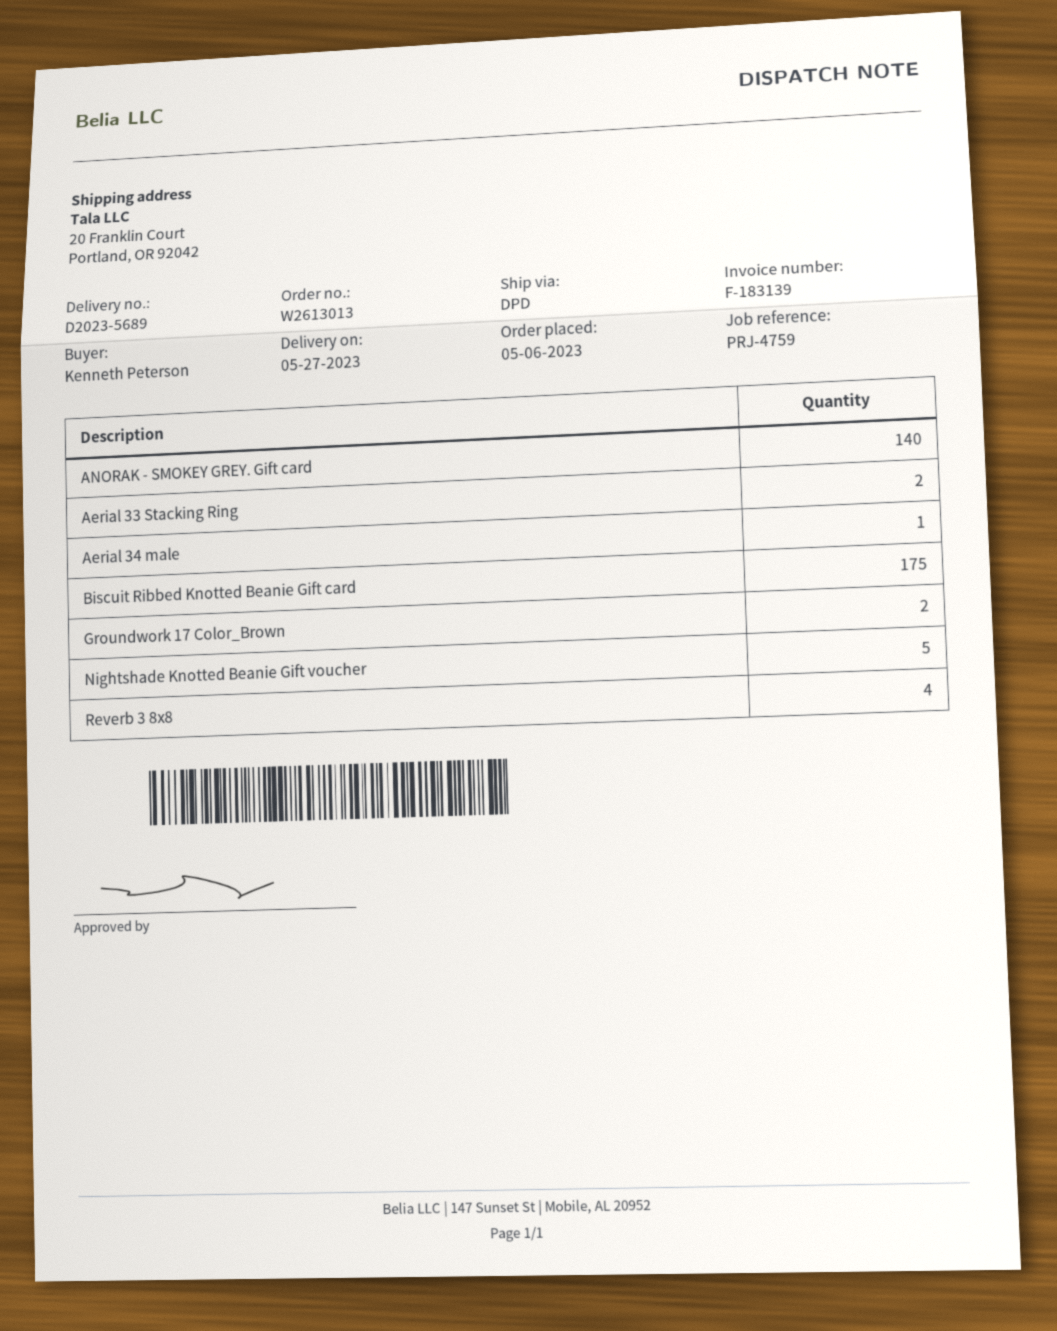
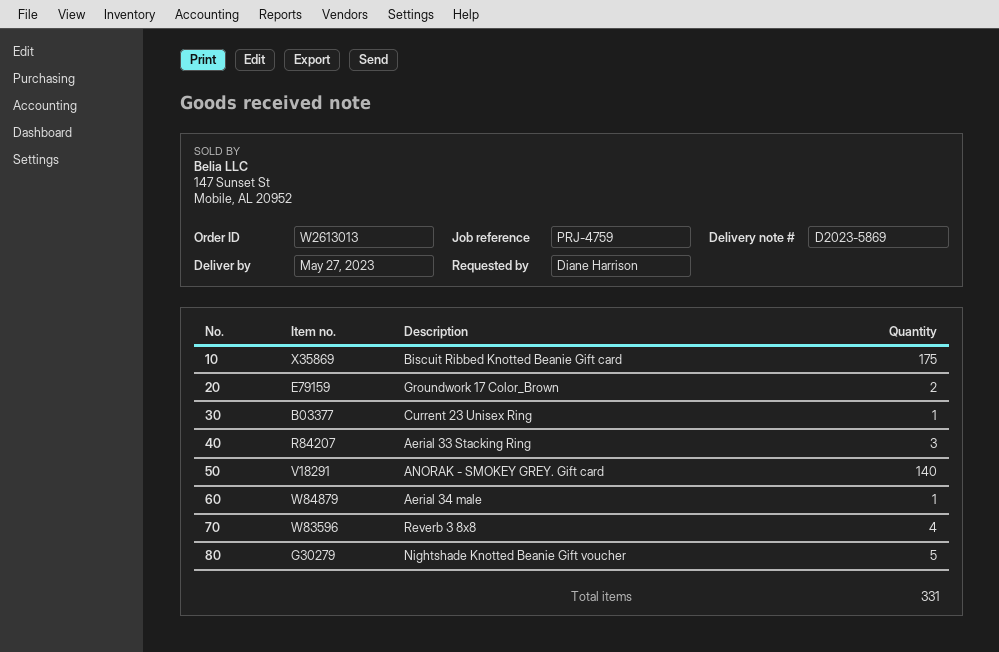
delivery note number: D2023-5689 -> D2023-5869
ordered by: Kenneth Peterson -> Diane Harrison
Aerial 33 Stacking Ring: 2 -> 3
Current 23 Unisex Ring: none -> 1

